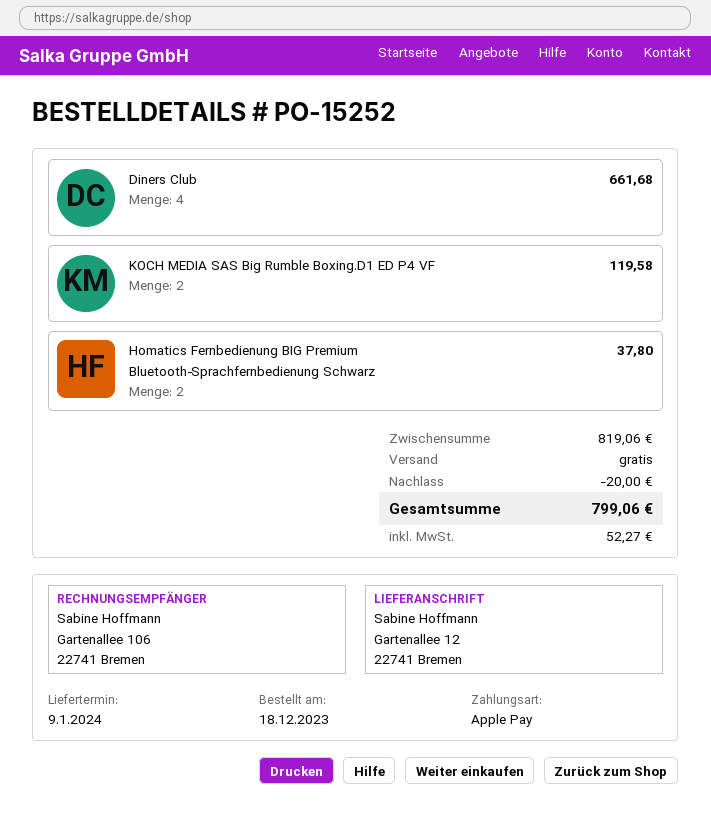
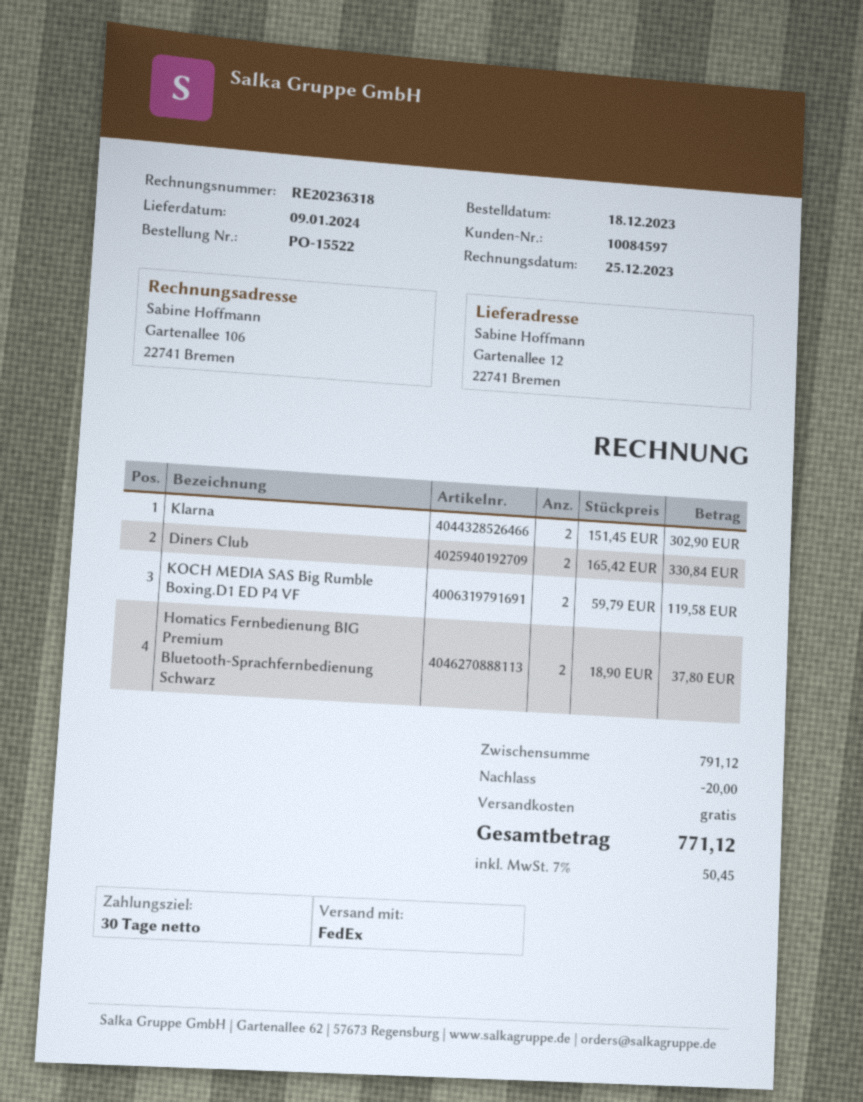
order number: PO-15252 -> PO-15522
Diners Club: 4 for 661.68 -> 2 for 330.84
Klarna: none -> 2 for 302.90
subtotal: 819.06 -> 791.12
tax: 52.27 -> 50.45
total: 799.06 -> 771.12

